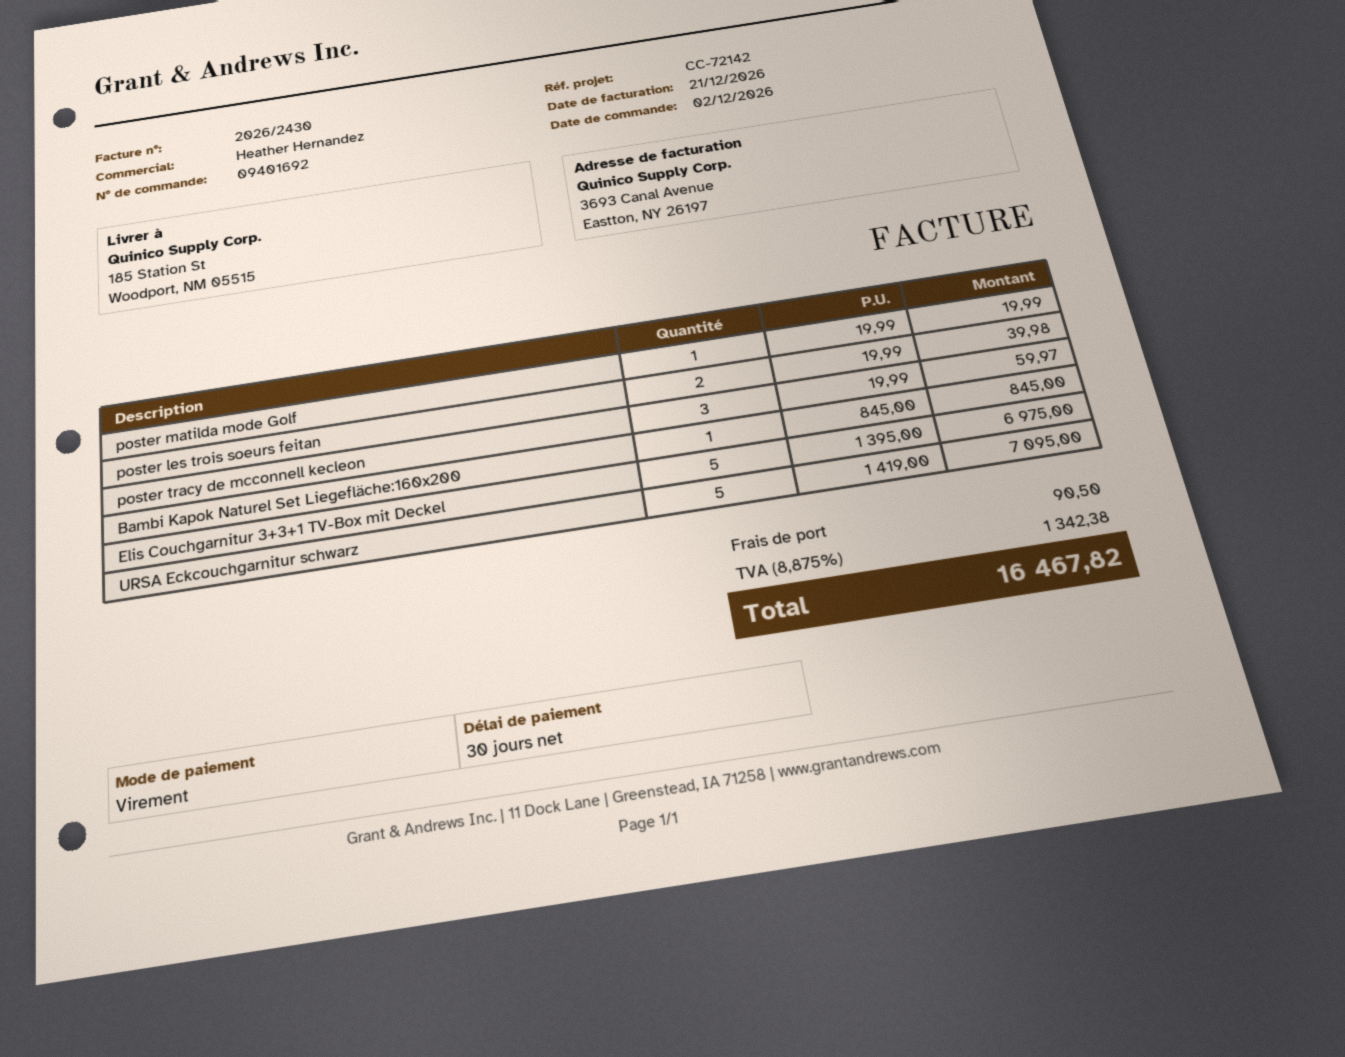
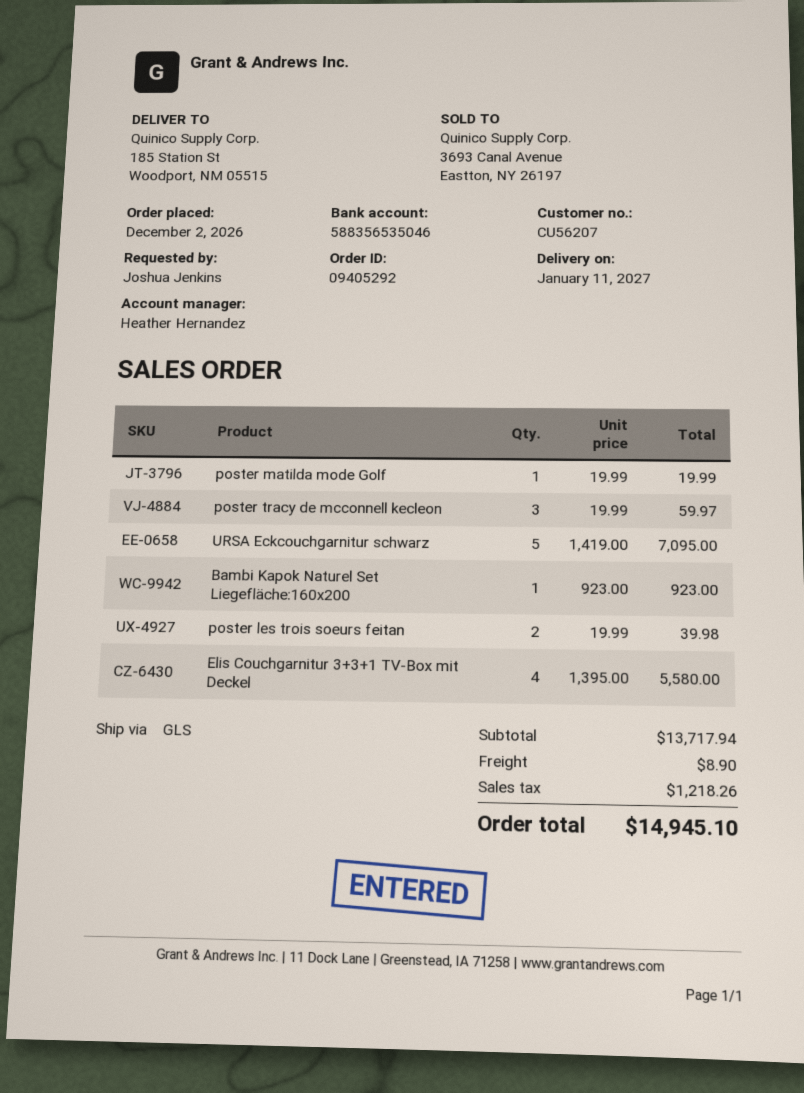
order number: 09401692 -> 09405292
Bambi Kapok Naturel Set Liegefläche:160x200: 1 x 845.00 = 845.00 -> 1 x 923.00 = 923.00
Elis Couchgarnitur 3+3+1 TV-Box mit Deckel: 5 x 1395.00 = 6975.00 -> 4 x 1395.00 = 5580.00
shipping: 90.50 -> 8.90
tax: 1342.38 -> 1218.26
total: 16467.82 -> 14945.10

